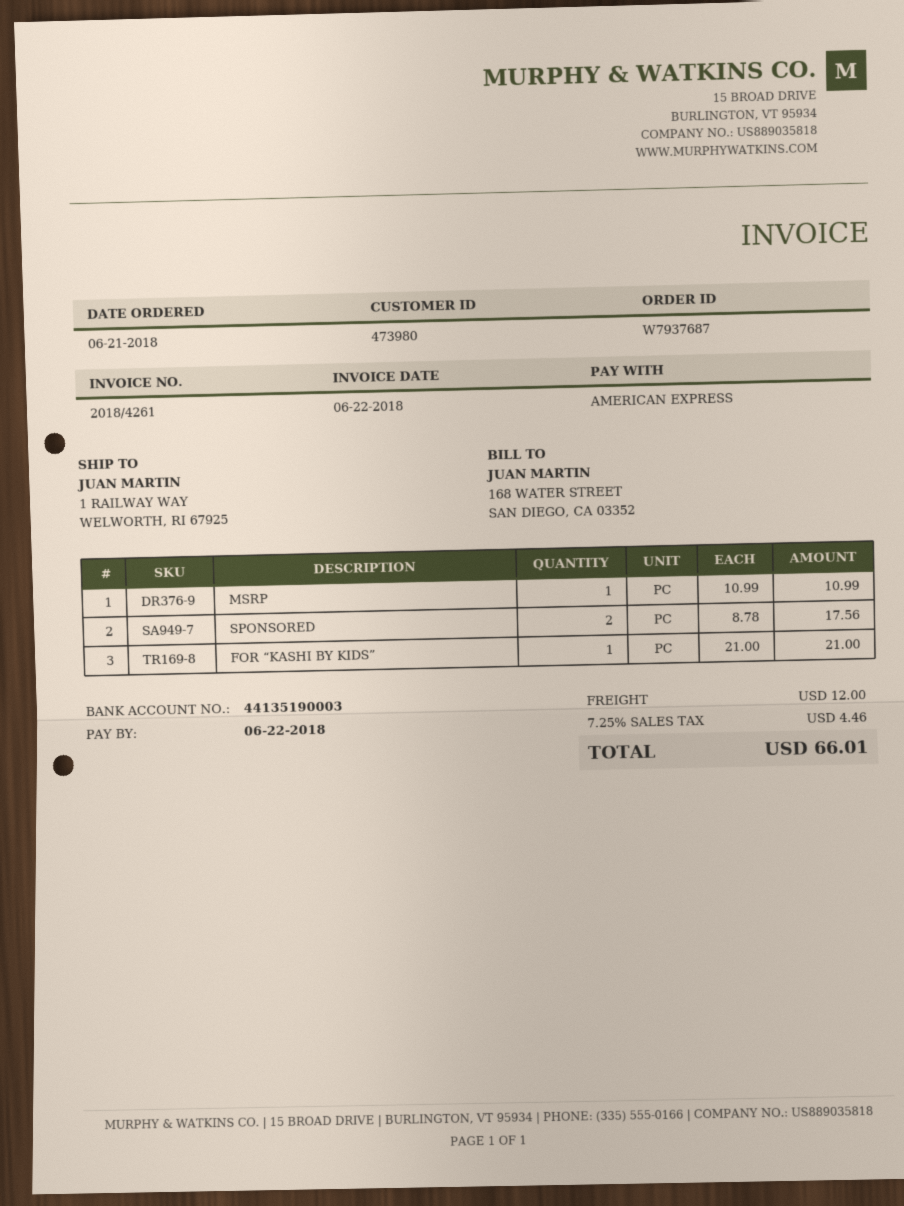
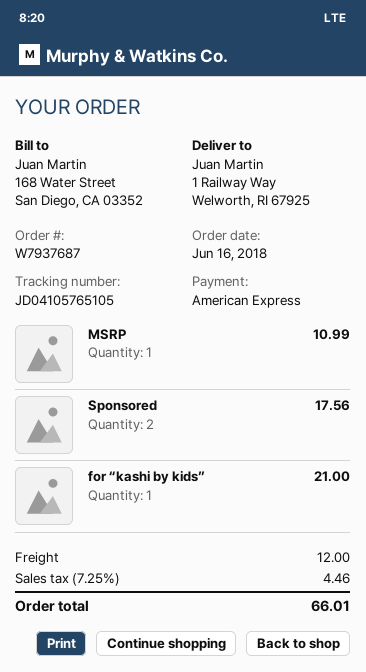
order date: 2018-06-21 -> 2018-06-16

